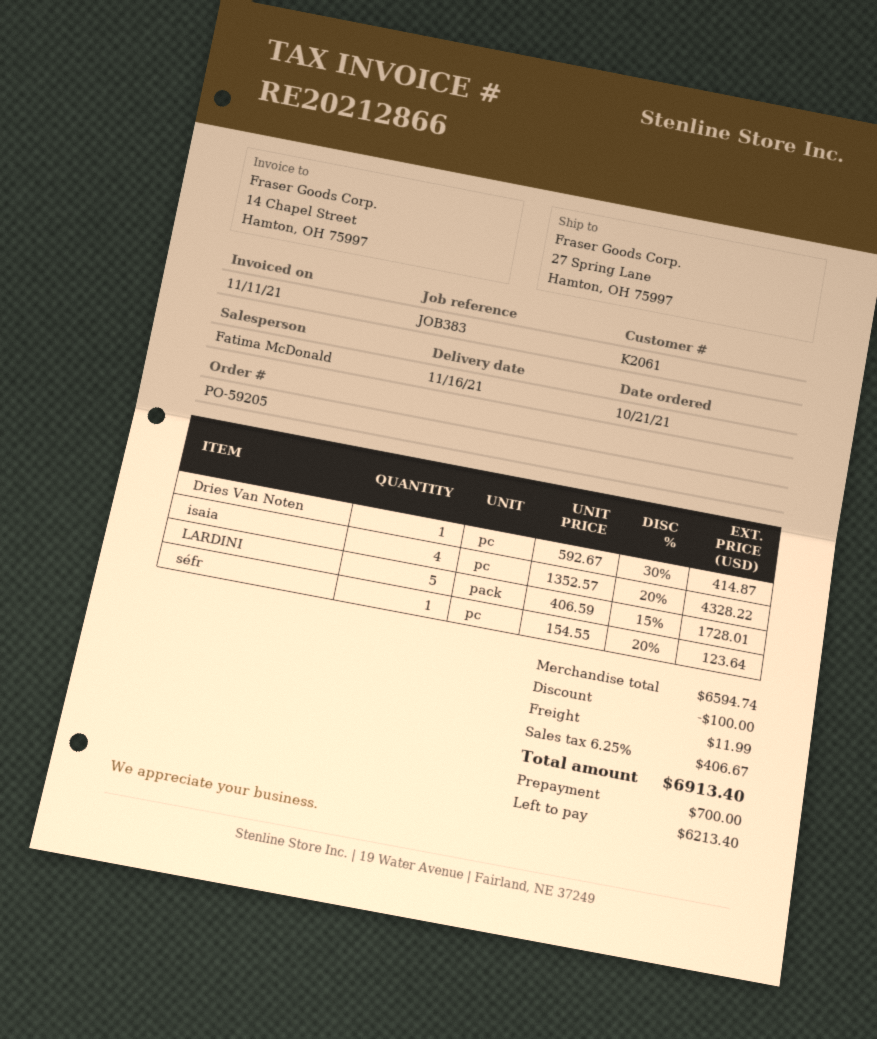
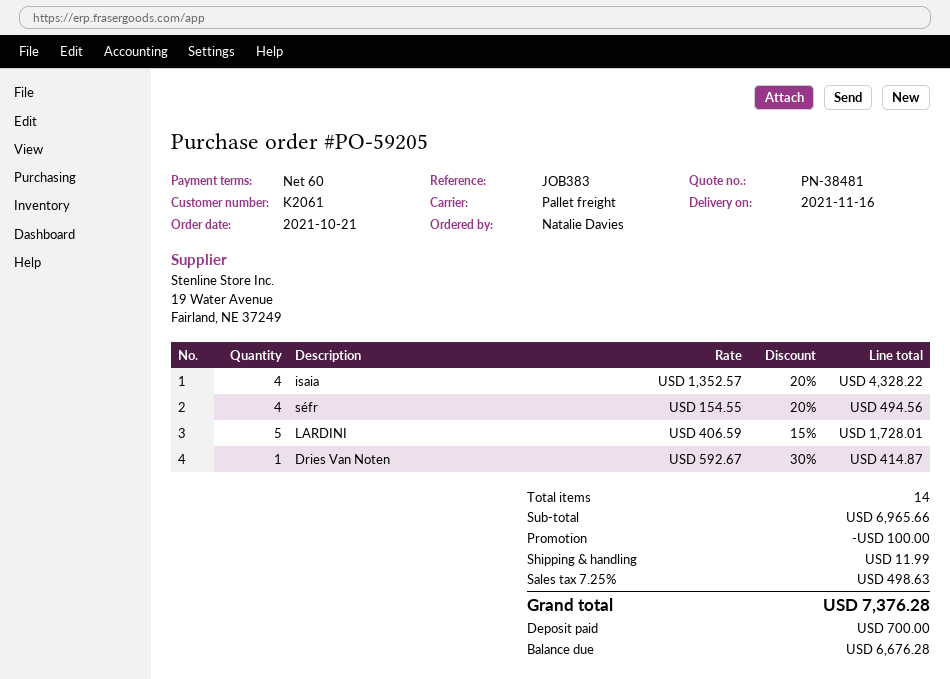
séfr: 1 x 154.55 - 20% = 123.64 -> 4 x 154.55 - 20% = 494.56
subtotal: 6594.74 -> 6965.66
tax: 6.25% = 406.67 -> 7.25% = 498.63
total: 6913.40 -> 7376.28
balance: 6213.40 -> 6676.28

